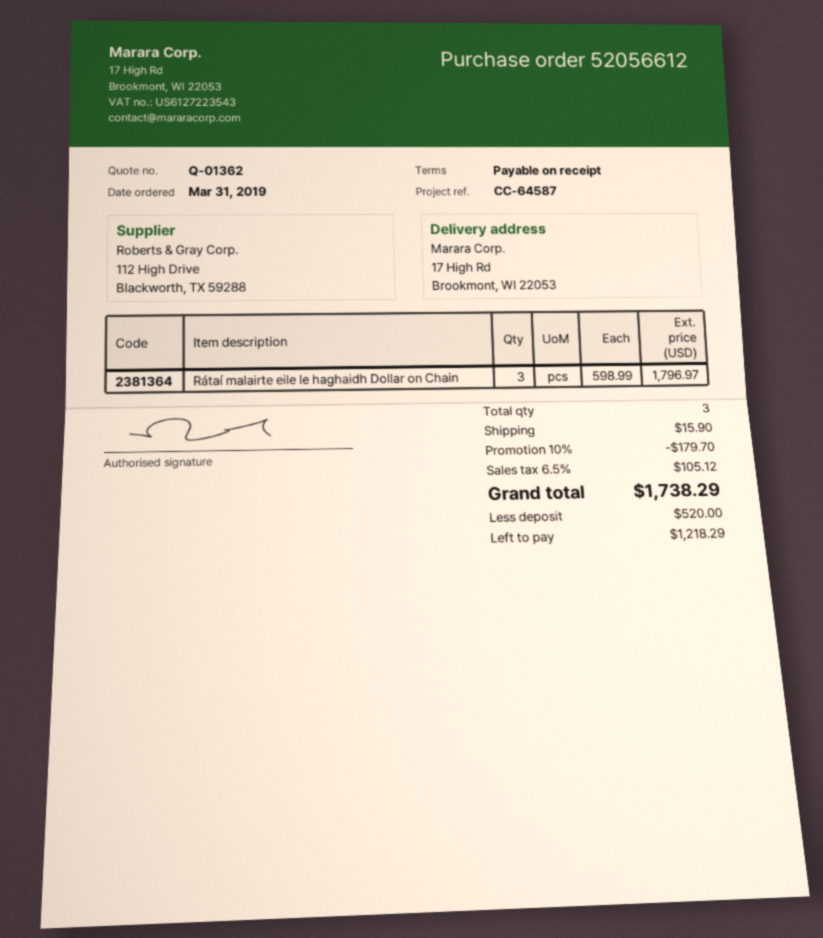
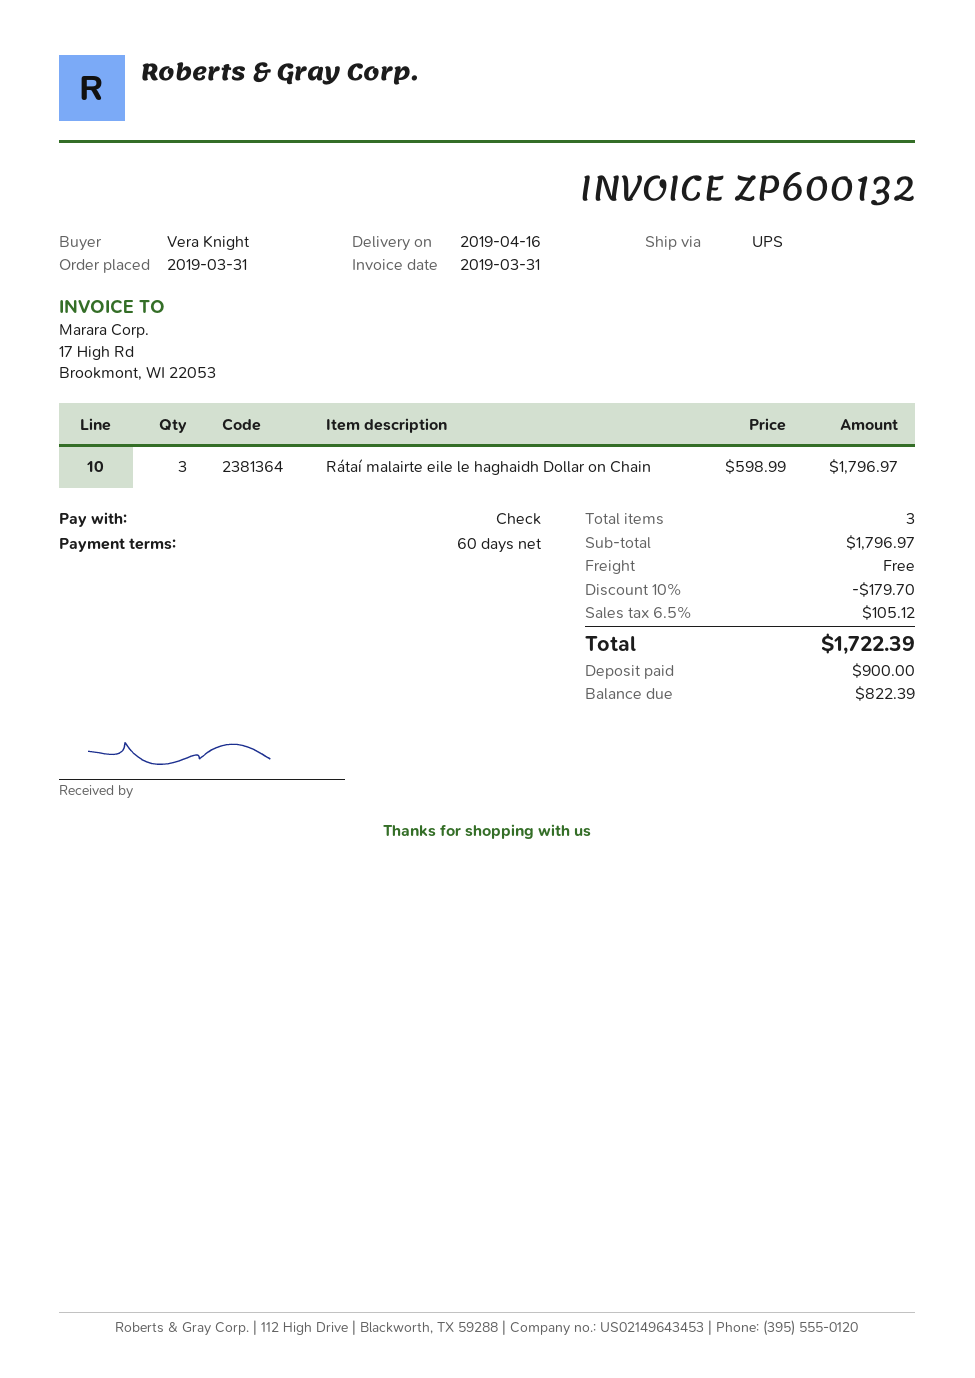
payment terms: on receipt -> 60 days
shipping: 15.90 -> 0.00
total: 1738.29 -> 1722.39
deposit: 520.00 -> 900.00
balance: 1218.29 -> 822.39

